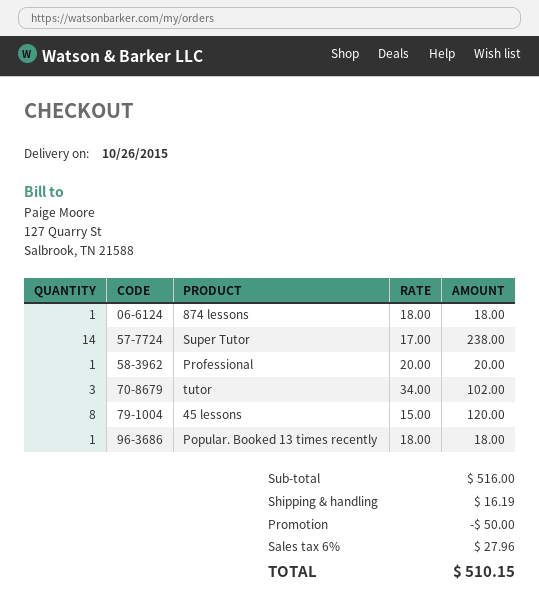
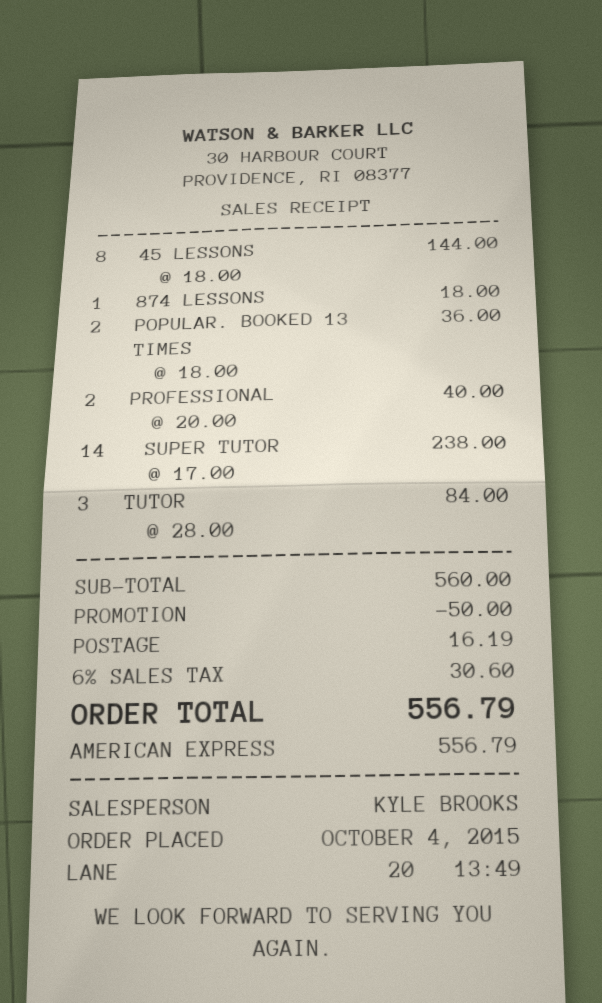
Professional: 1 x 20.00 = 20.00 -> 2 x 20.00 = 40.00
tutor: 3 x 34.00 = 102.00 -> 3 x 28.00 = 84.00
45 lessons: 8 x 15.00 = 120.00 -> 8 x 18.00 = 144.00
Popular. Booked 13 times recently: 1 x 18.00 = 18.00 -> 2 x 18.00 = 36.00
subtotal: 516.00 -> 560.00
tax: 6% = 27.96 -> 6% = 30.60
total: 510.15 -> 556.79

